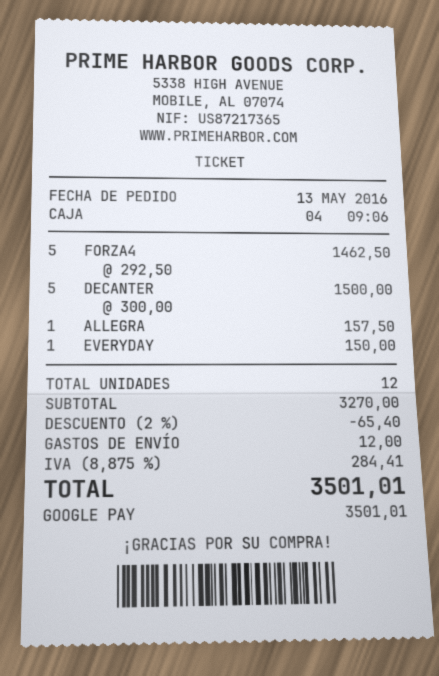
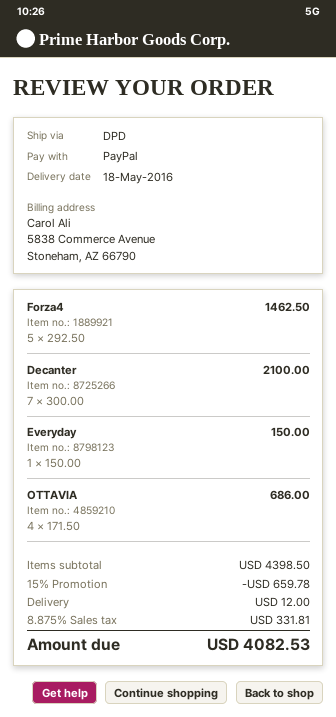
payment method: Google Pay -> PayPal
DECANTER: 5 x 300.00 = 1500.00 -> 7 x 300.00 = 2100.00
ALLEGRA: 1 x 157.50 = 157.50 -> none
OTTAVIA: none -> 4 x 171.50 = 686.00
subtotal: 3270.00 -> 4398.50
discount: 2% = 65.40 -> 15% = 659.78
tax: 8.875% = 284.41 -> 8.875% = 331.81
total: 3501.01 -> 4082.53

